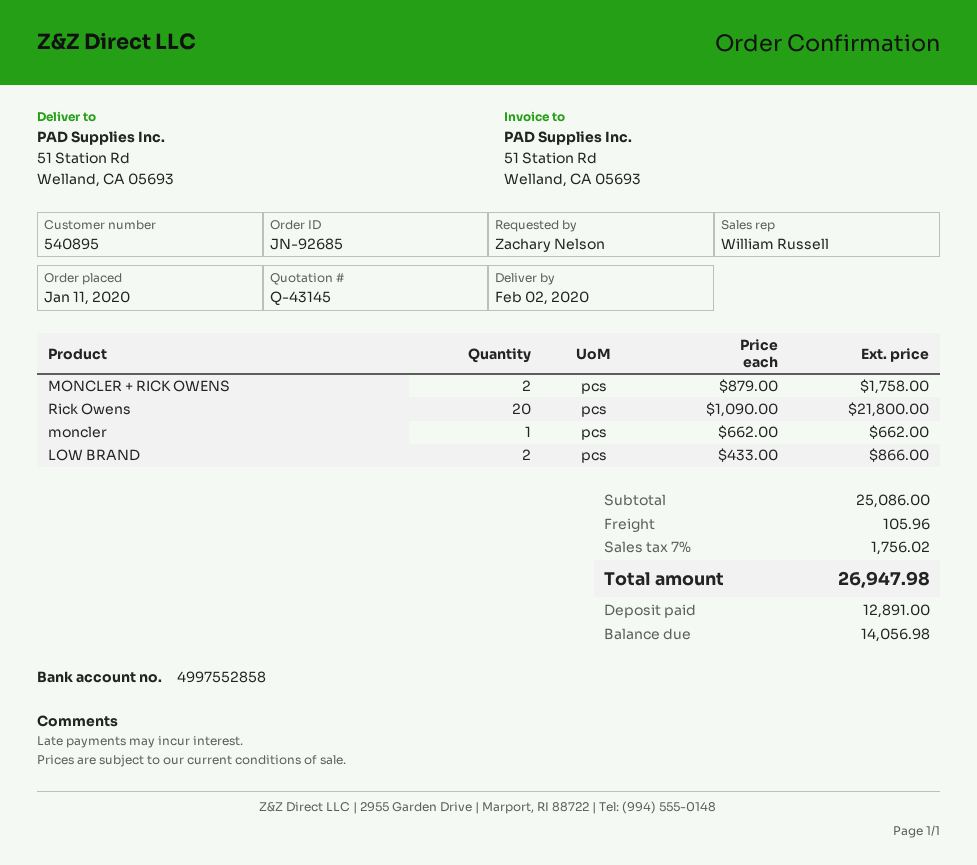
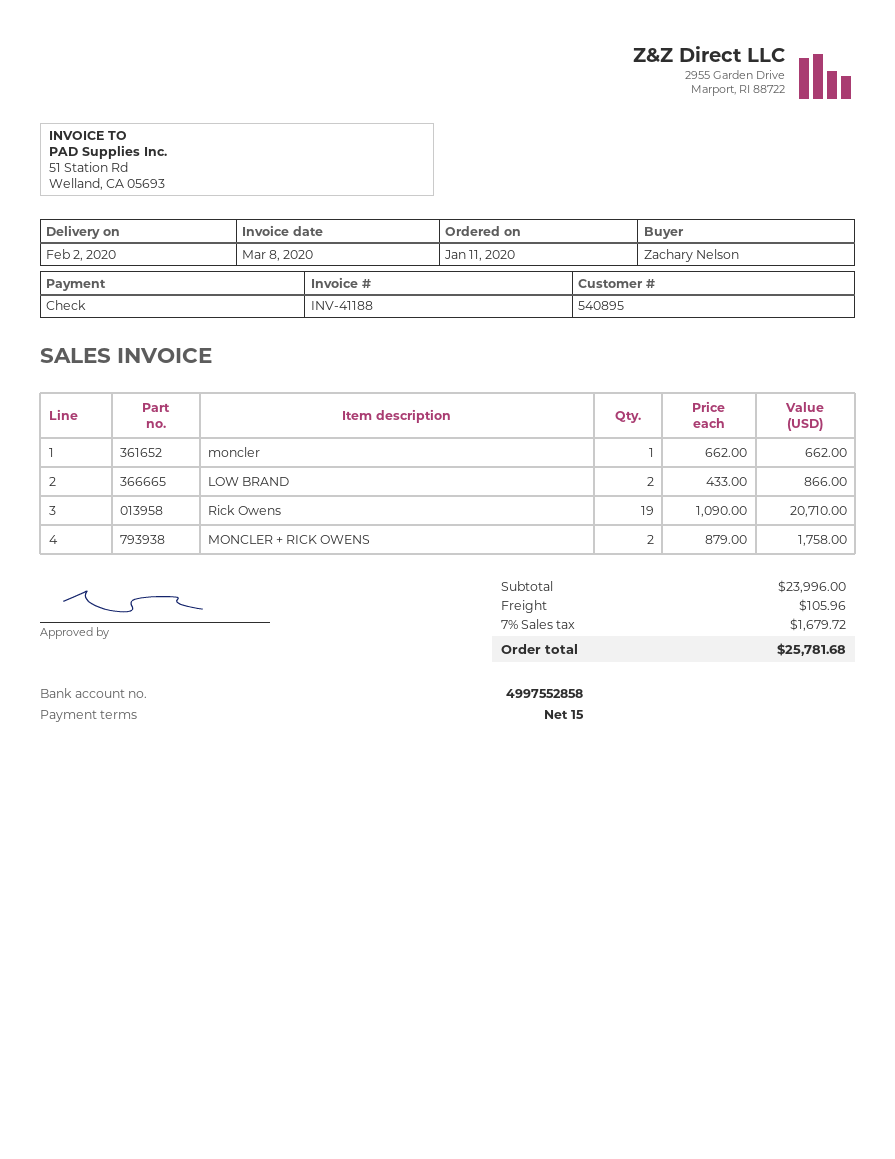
Rick Owens: 20 x 1090.00 = 21800.00 -> 19 x 1090.00 = 20710.00
subtotal: 25086.00 -> 23996.00
tax: 7% = 1756.02 -> 7% = 1679.72
total: 26947.98 -> 25781.68

